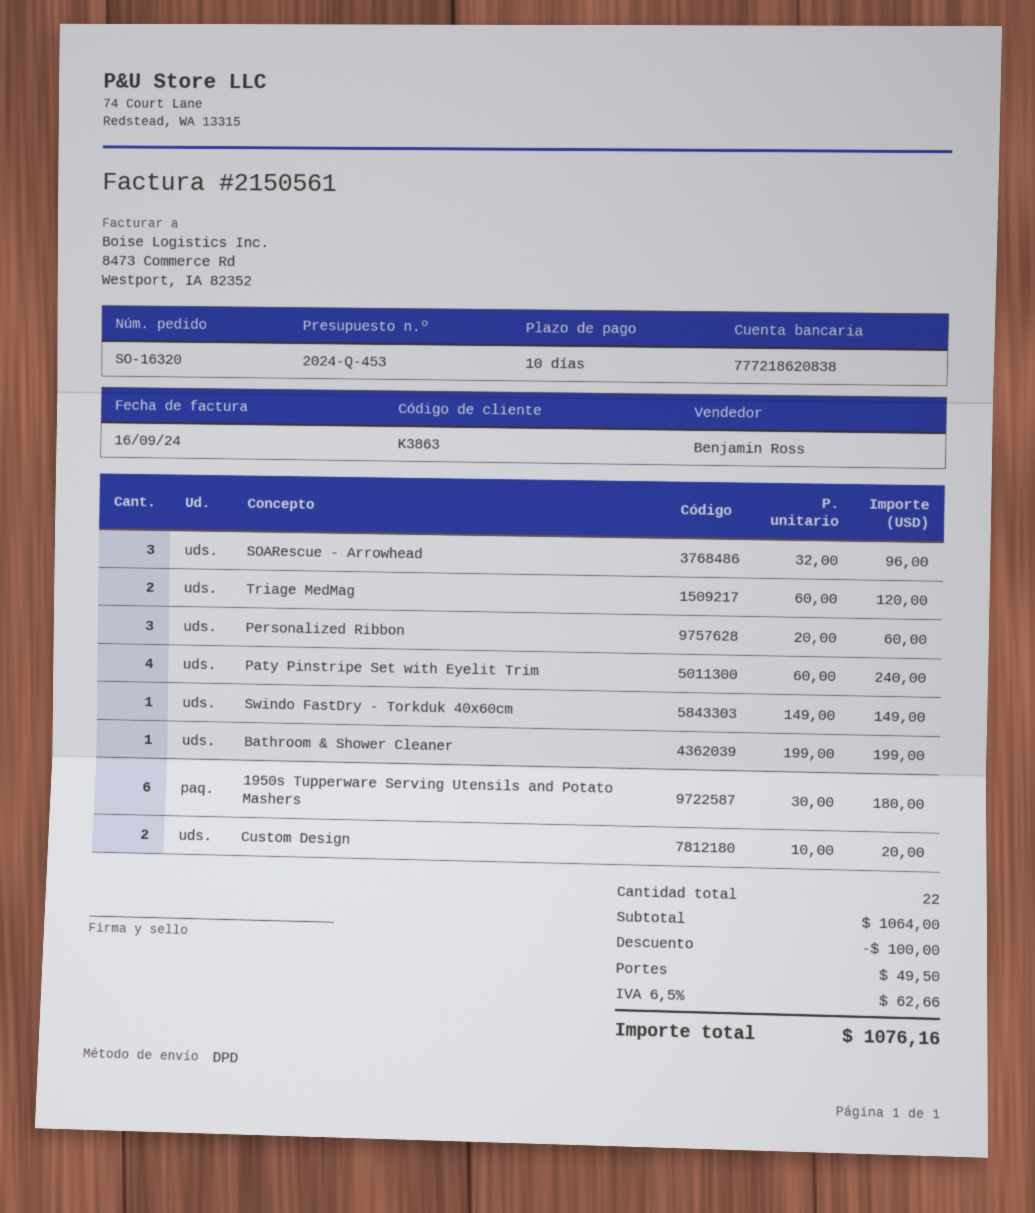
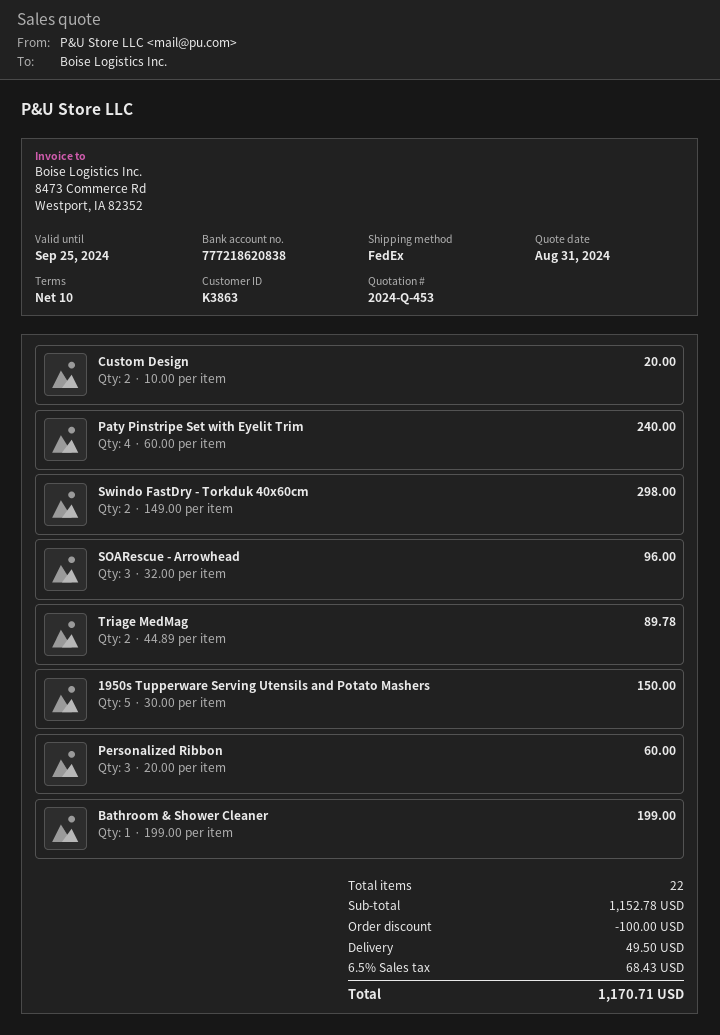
shipping method: DPD -> FedEx
Triage MedMag: 2 x 60.00 = 120.00 -> 2 x 44.89 = 89.78
Swindo FastDry - Torkduk 40x60cm: 1 x 149.00 = 149.00 -> 2 x 149.00 = 298.00
1950s Tupperware Serving Utensils and Potato Mashers: 6 x 30.00 = 180.00 -> 5 x 30.00 = 150.00
subtotal: 1064.00 -> 1152.78
tax: 6.5% = 62.66 -> 6.5% = 68.43
total: 1076.16 -> 1170.71

